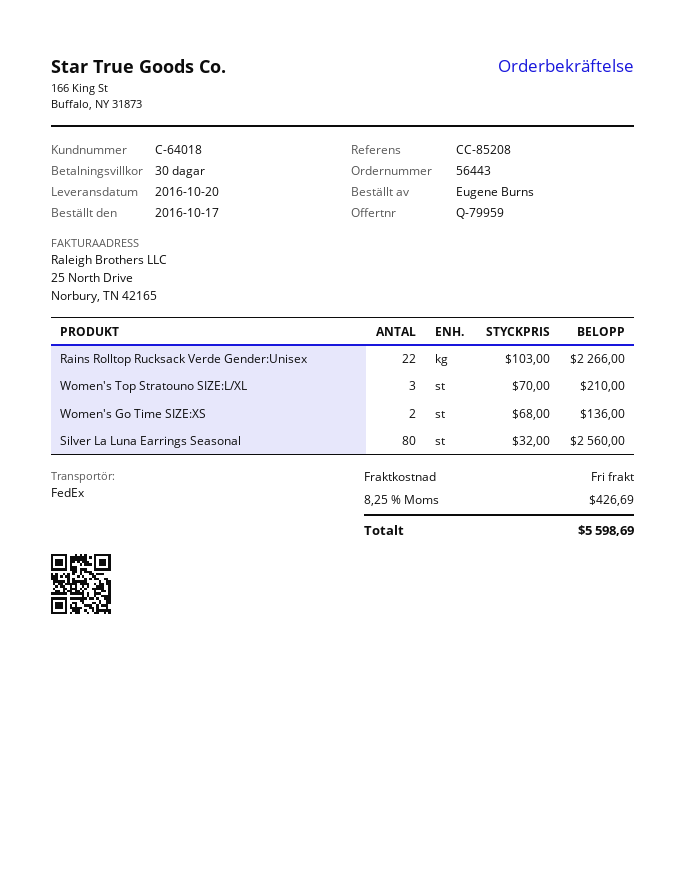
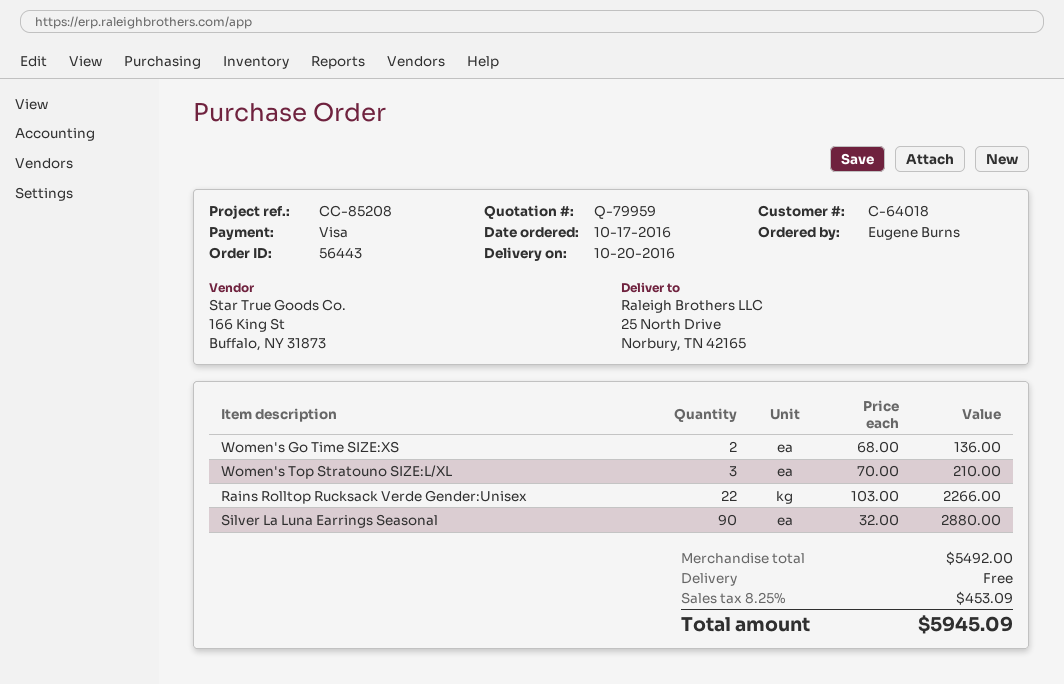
Silver La Luna Earrings Seasonal: 80 x 32.00 = 2560.00 -> 90 x 32.00 = 2880.00
tax: 8.25% = 426.69 -> 8.25% = 453.09
total: 5598.69 -> 5945.09

